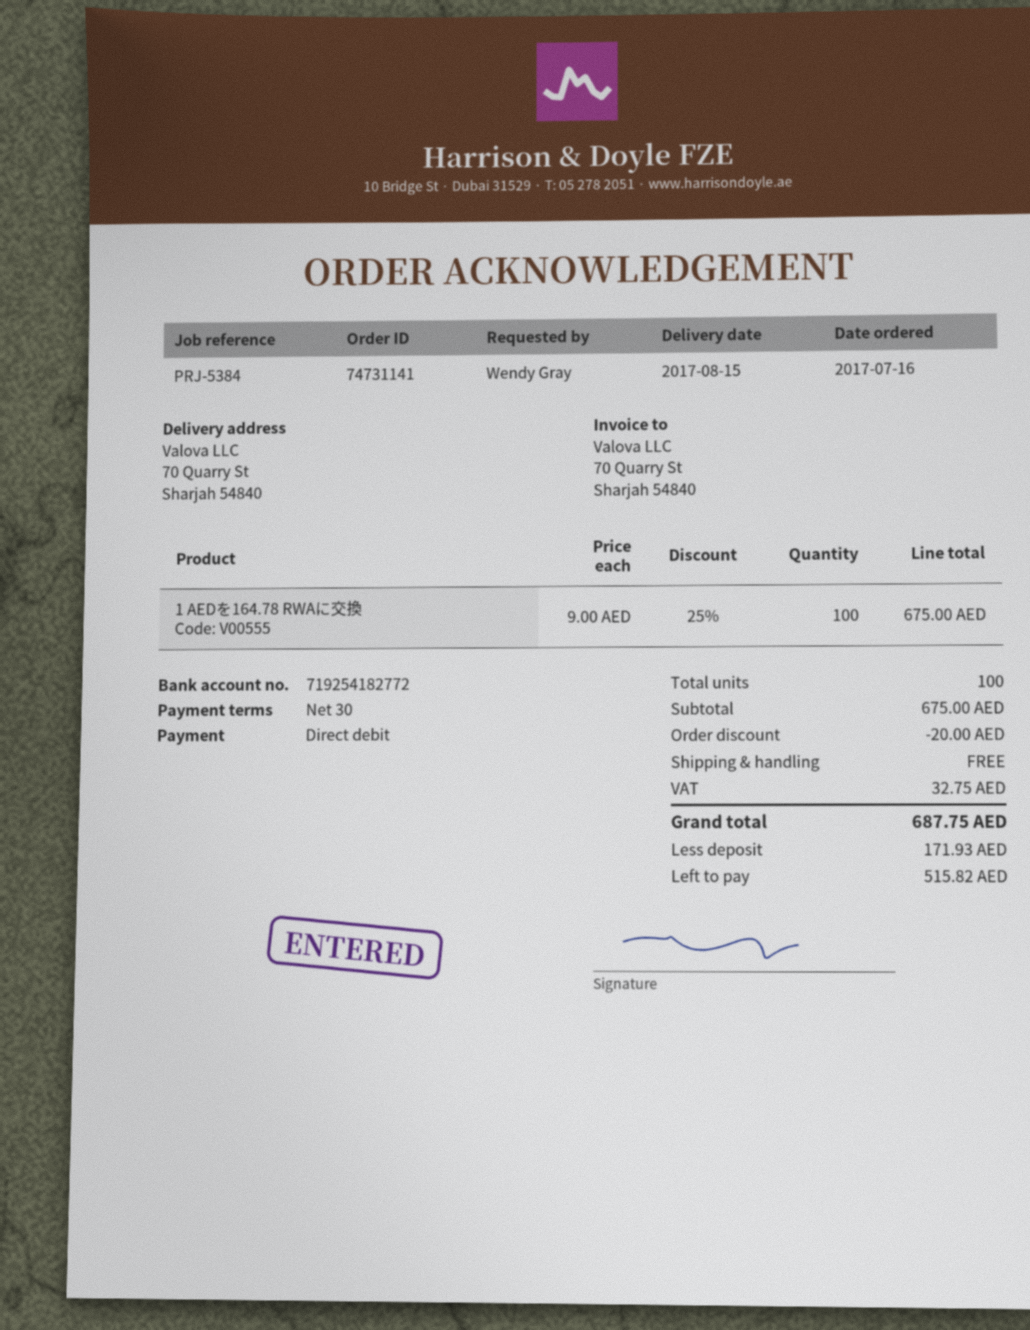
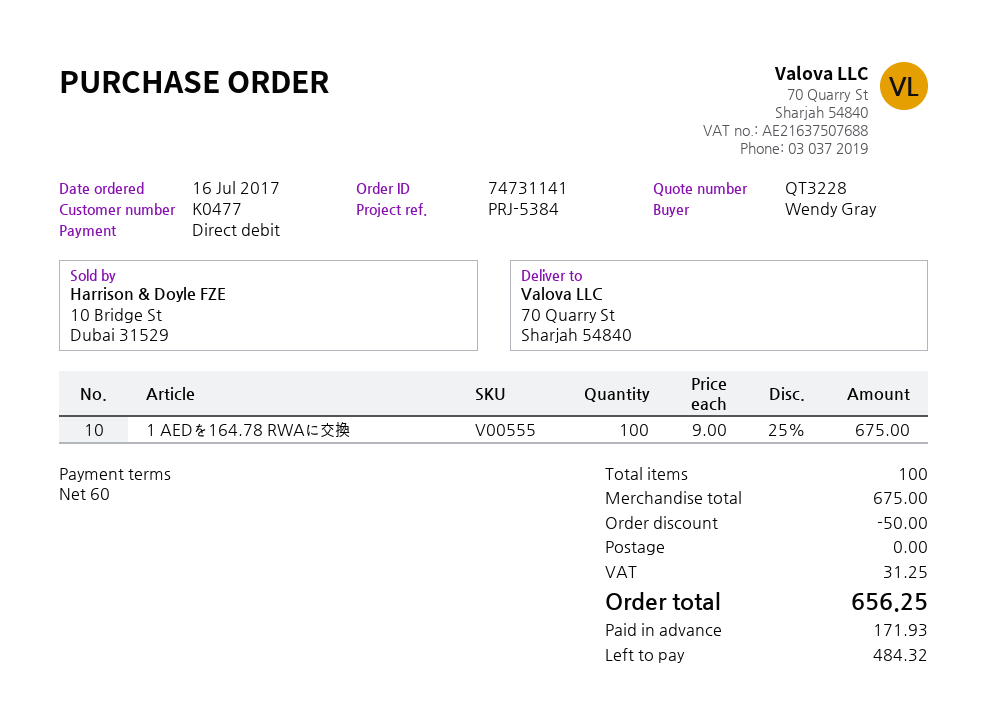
payment terms: 30 days -> 60 days
discount: 20.00 -> 50.00
tax: 32.75 -> 31.25
total: 687.75 -> 656.25
balance: 515.82 -> 484.32

